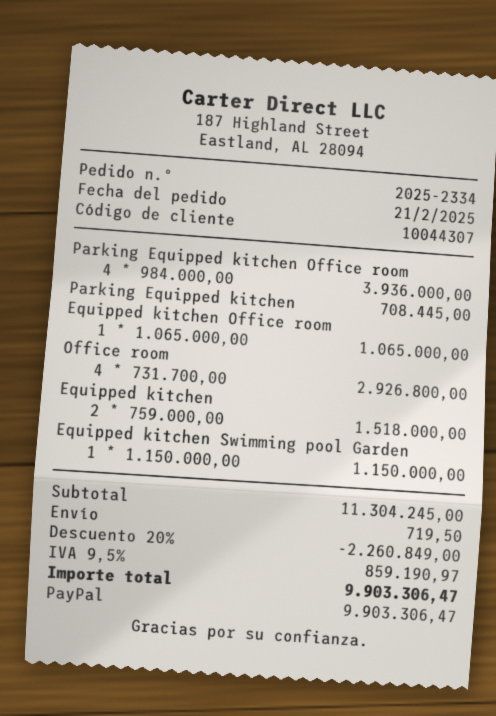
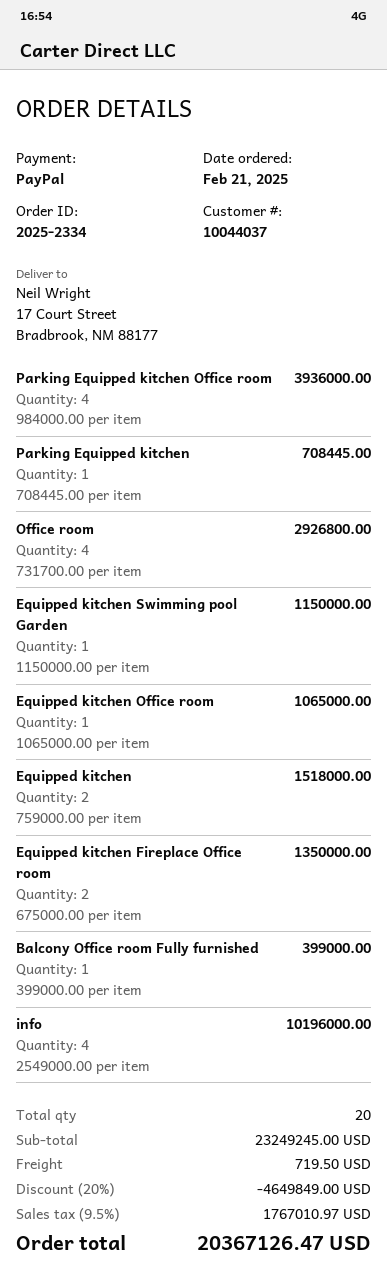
customer number: 10044307 -> 10044037
Equipped kitchen Fireplace Office room: none -> 2 x 675000.00 = 1350000.00
Balcony Office room Fully furnished: none -> 1 x 399000.00 = 399000.00
info: none -> 4 x 2549000.00 = 10196000.00
subtotal: 11304245.00 -> 23249245.00
discount: 20% = 2260849.00 -> 20% = 4649849.00
tax: 9.5% = 859190.97 -> 9.5% = 1767010.97
total: 9903306.47 -> 20367126.47

